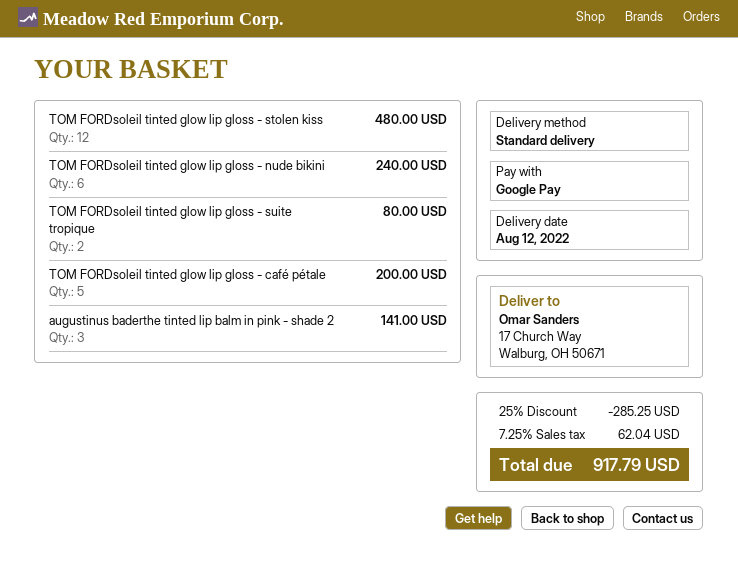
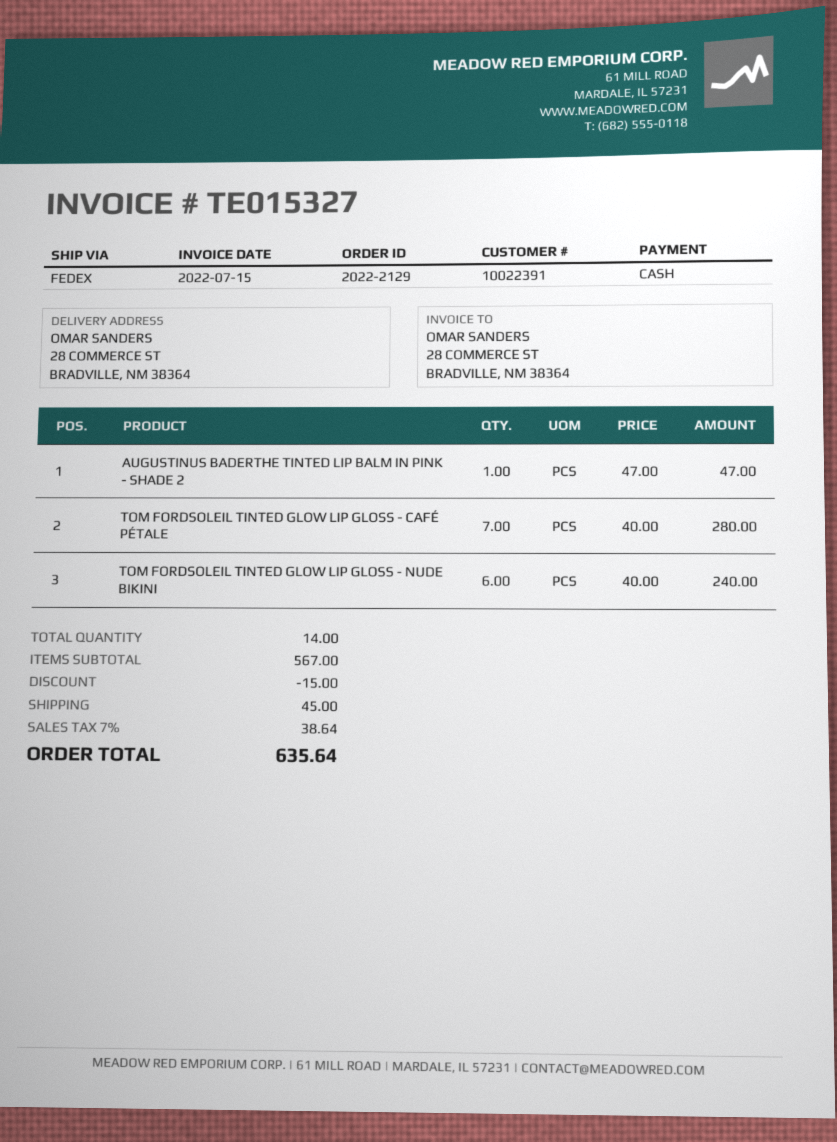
payment method: Google Pay -> cash
shipping method: standard -> FedEx
ship to: 17 Church Way, Walburg, OH 50671 -> 28 COMMERCE ST, BRADVILLE, NM 38364
TOM FORDsoleil tinted glow lip gloss - stolen kiss: 12 for 480.00 -> none
TOM FORDsoleil tinted glow lip gloss - suite tropique: 2 for 80.00 -> none
TOM FORDsoleil tinted glow lip gloss - café pétale: 5 for 200.00 -> 7 for 280.00
augustinus baderthe tinted lip balm in pink - shade 2: 3 for 141.00 -> 1 for 47.00
discount: 285.25 -> 15.00
shipping: none -> 45.00
tax: 7.25% = 62.04 -> 7% = 38.64
total: 917.79 -> 635.64

